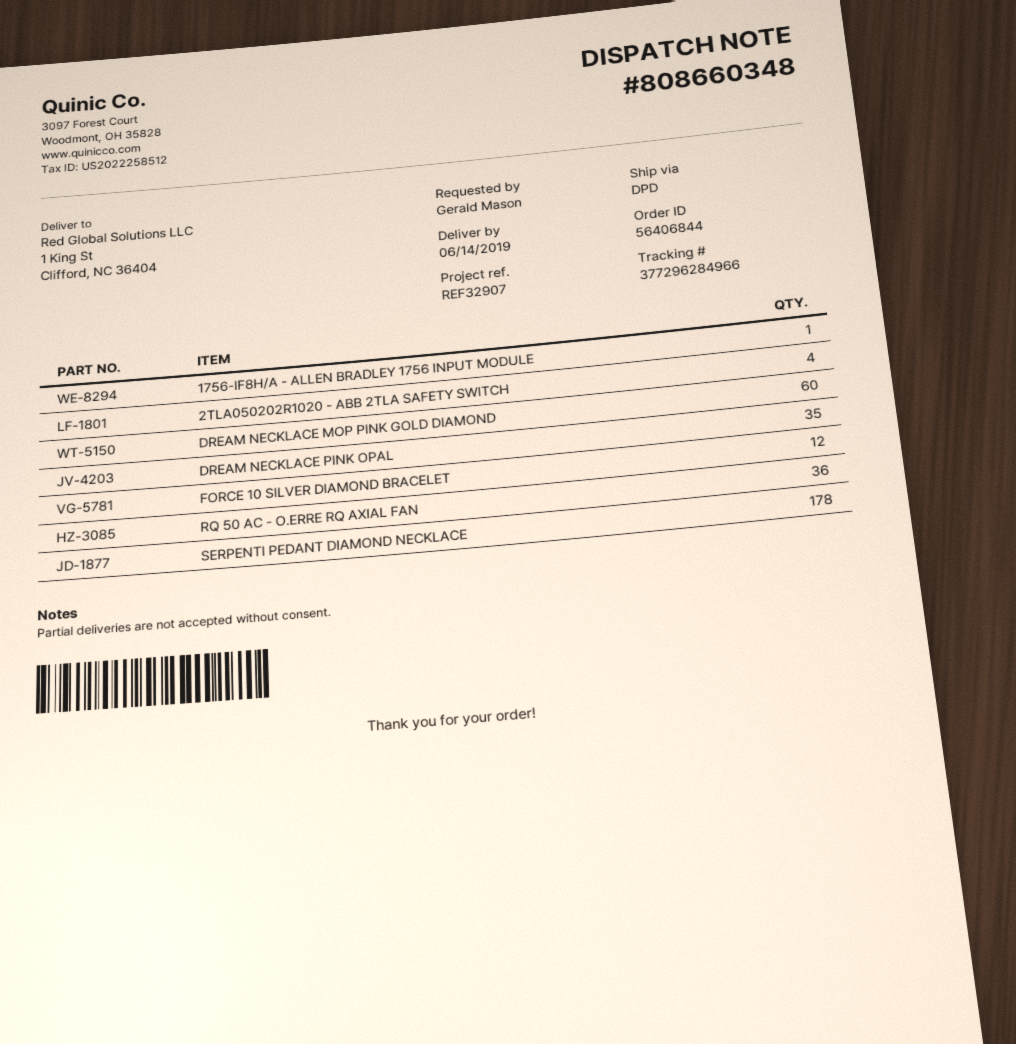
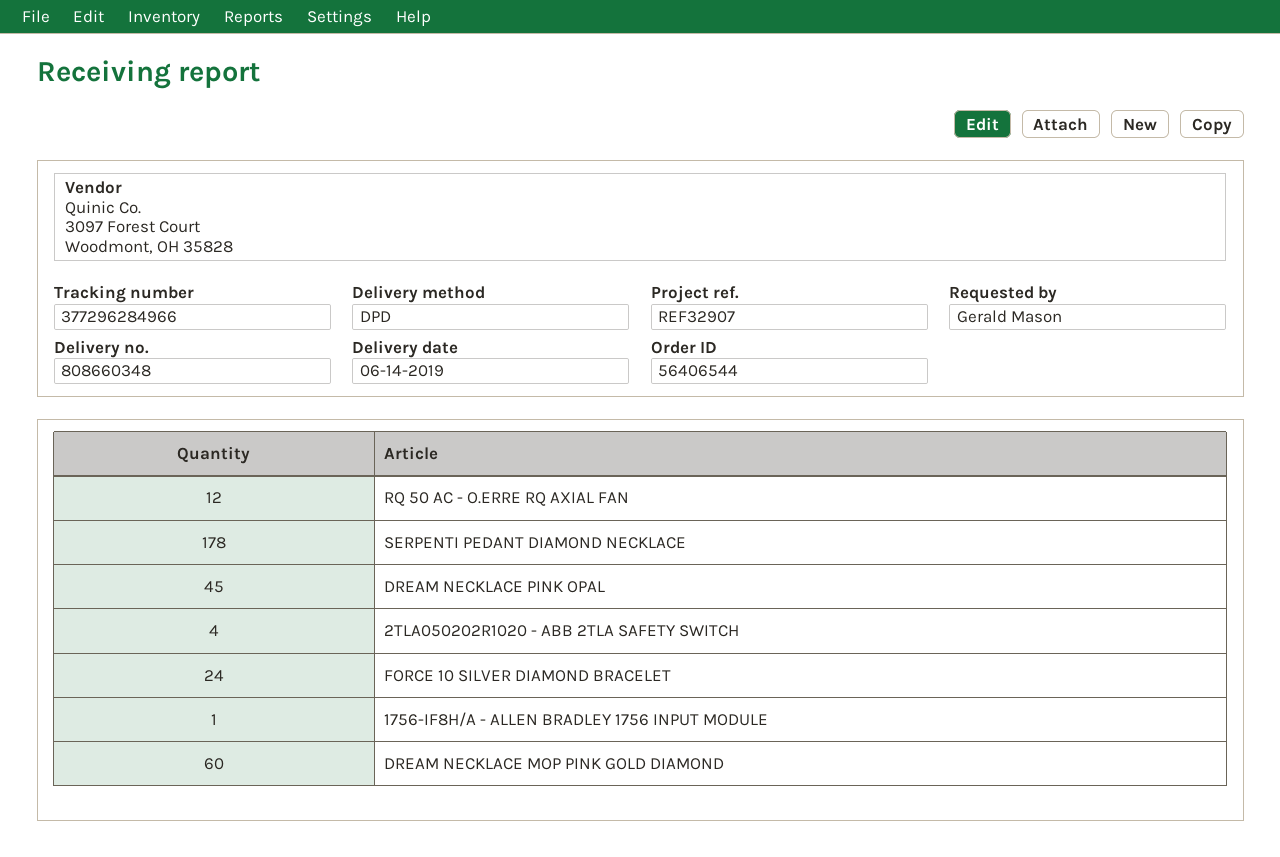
order number: 56406844 -> 56406544
DREAM NECKLACE PINK OPAL: 35 -> 45
FORCE 10 SILVER DIAMOND BRACELET: 12 -> 24
RQ 50 AC - O.ERRE RQ AXIAL FAN: 36 -> 12

